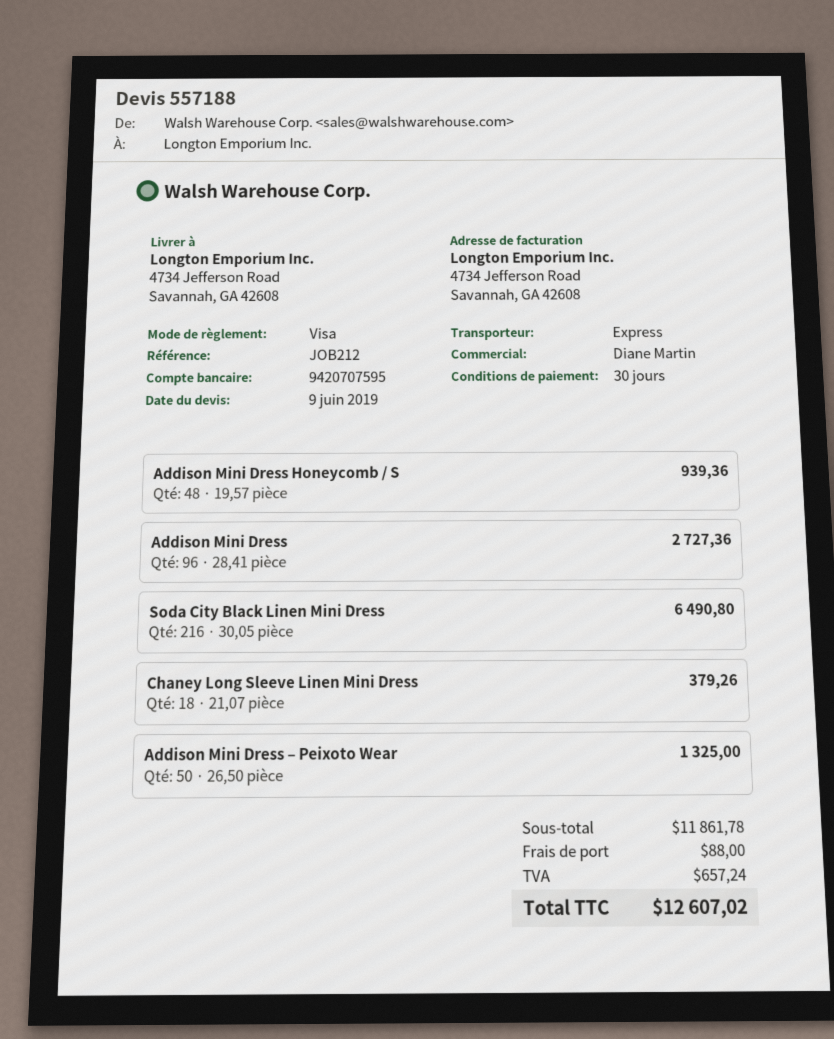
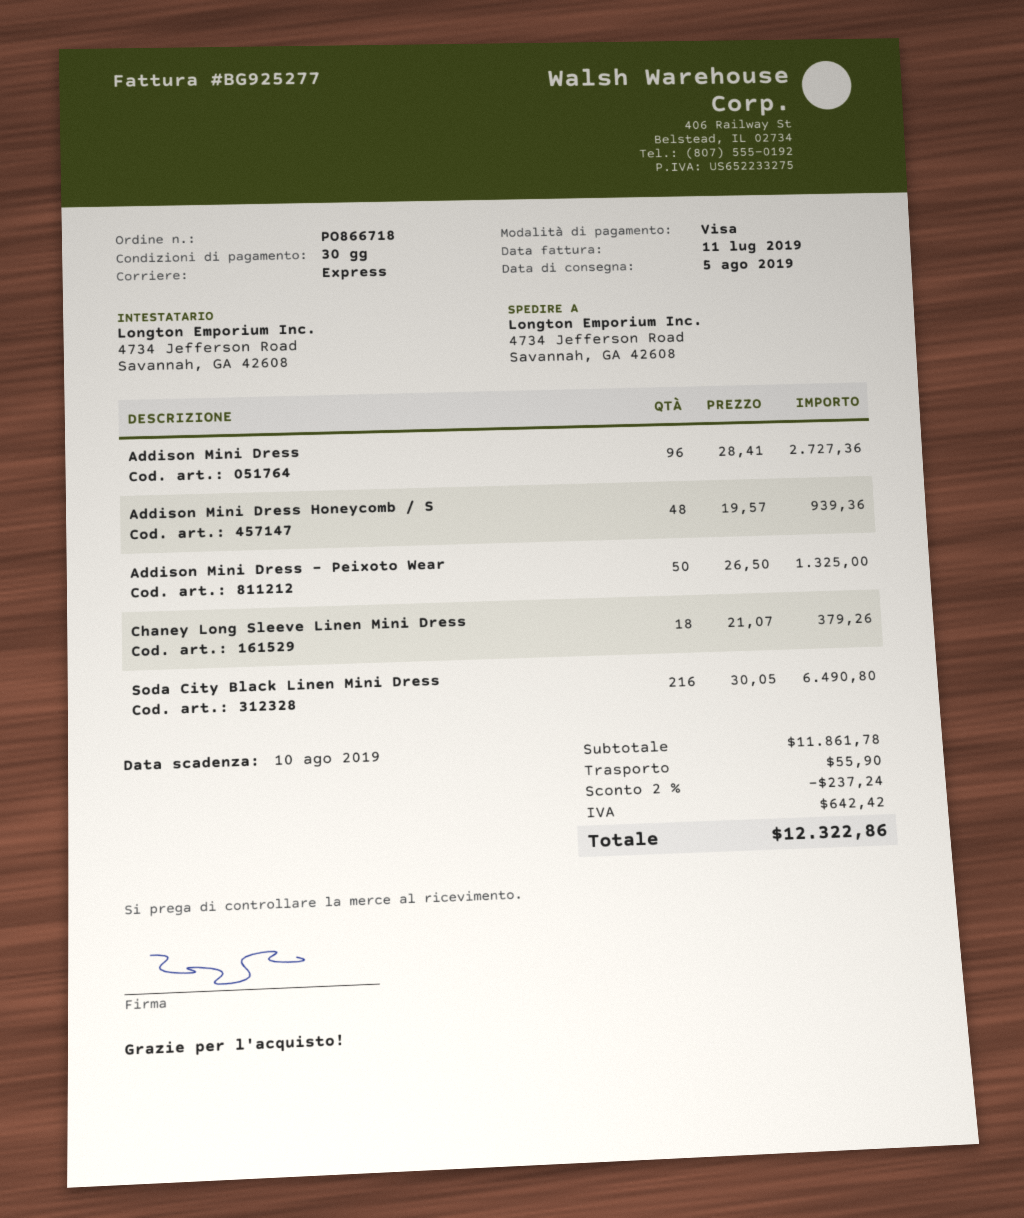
discount: none -> 2% = 237.24
shipping: 88.00 -> 55.90
tax: 657.24 -> 642.42
total: 12607.02 -> 12322.86

